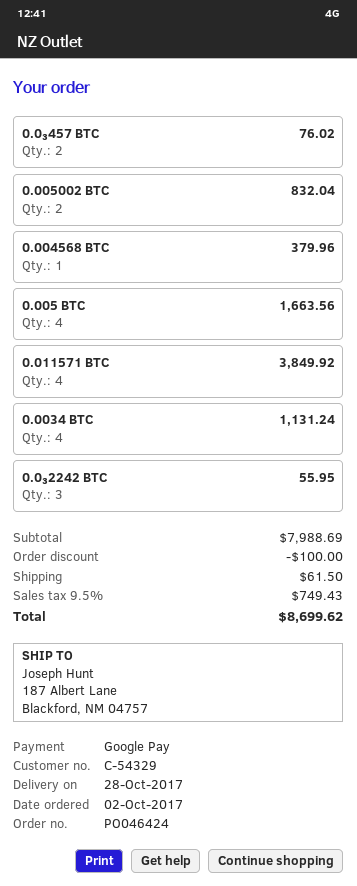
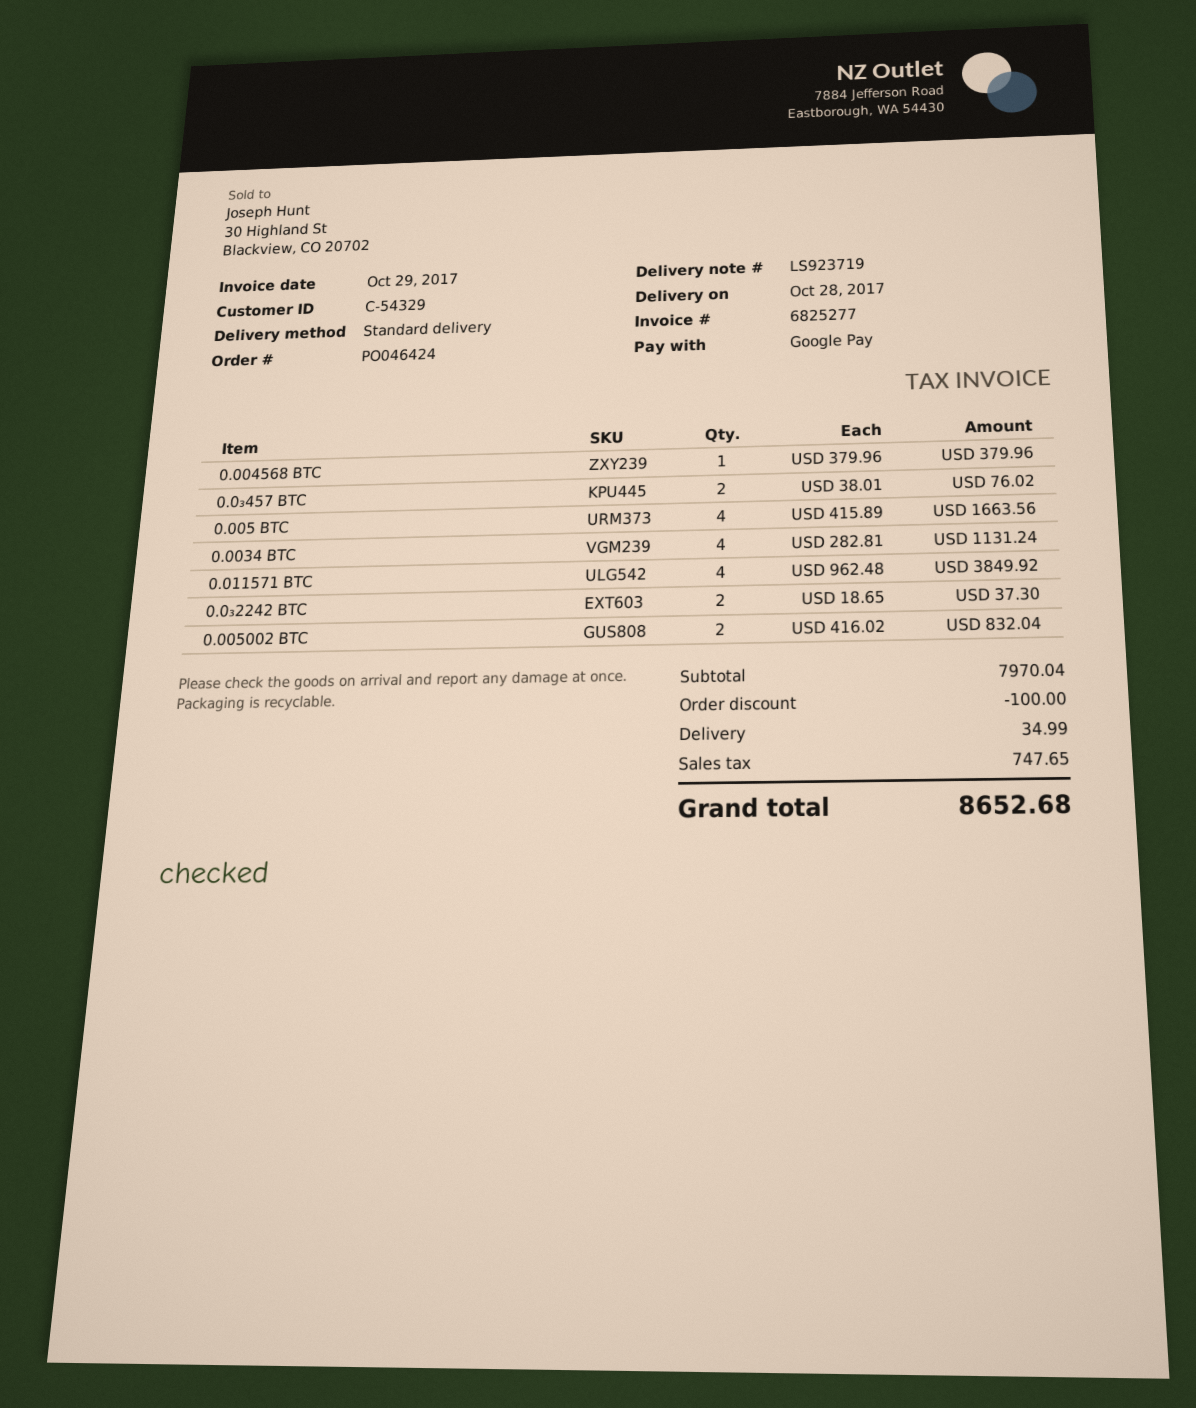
0.0₃2242 BTC: 3 for 55.95 -> 2 for 37.30
subtotal: 7988.69 -> 7970.04
shipping: 61.50 -> 34.99
tax: 749.43 -> 747.65
total: 8699.62 -> 8652.68

